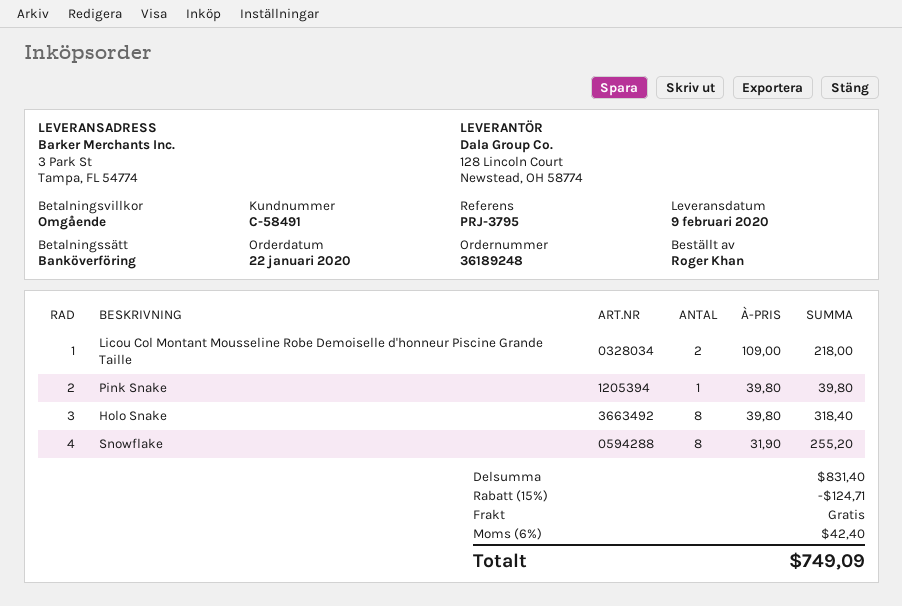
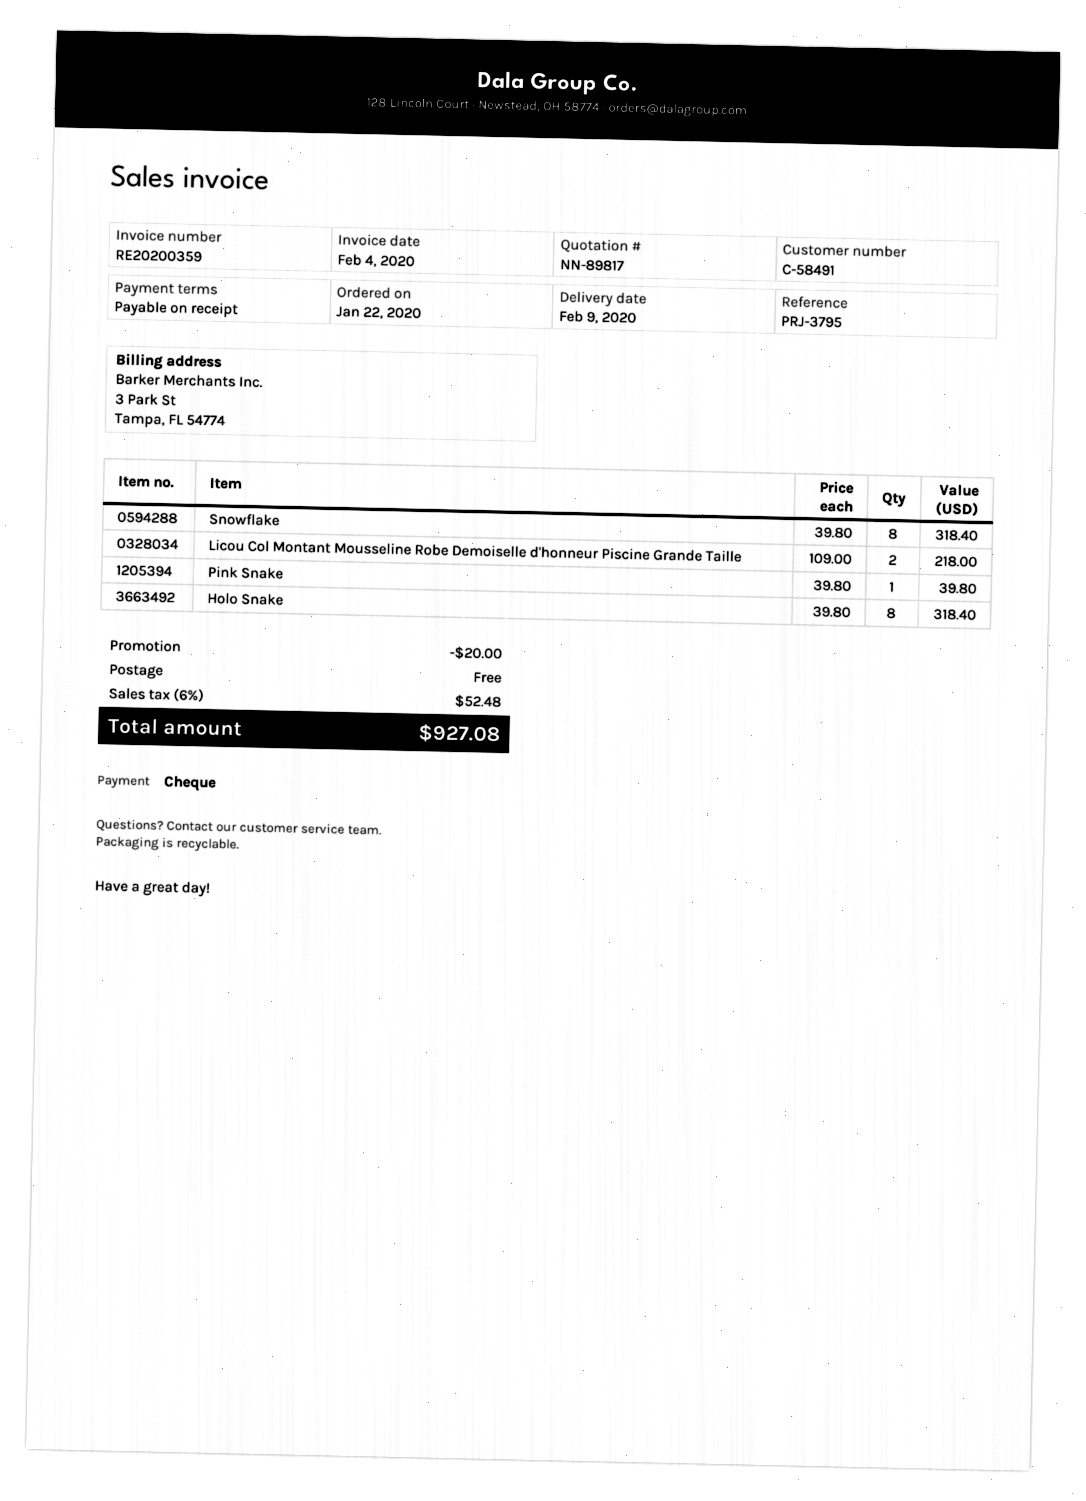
payment method: bank transfer -> cheque
Snowflake: 8 x 31.90 = 255.20 -> 8 x 39.80 = 318.40
discount: 124.71 -> 20.00
tax: 6% = 42.40 -> 6% = 52.48
total: 749.09 -> 927.08

